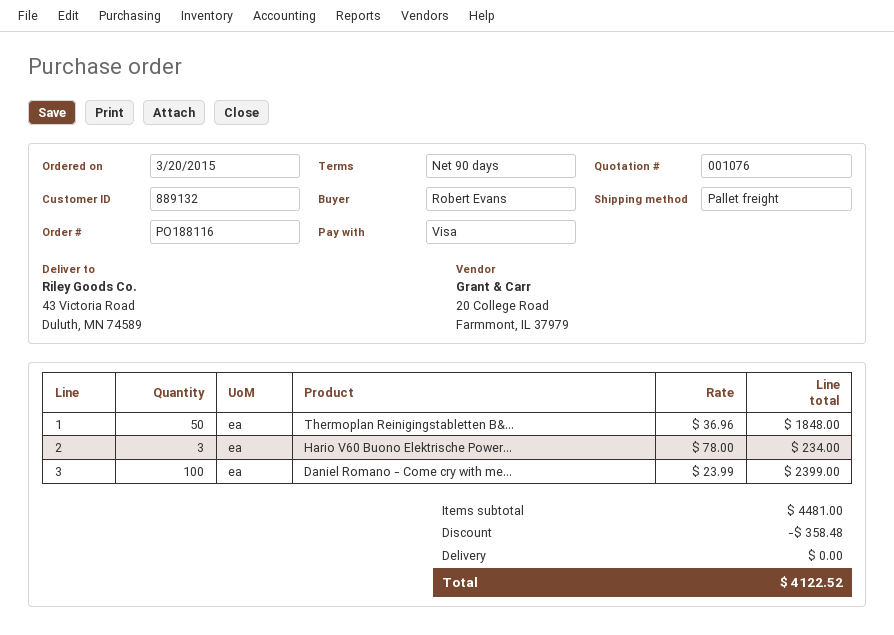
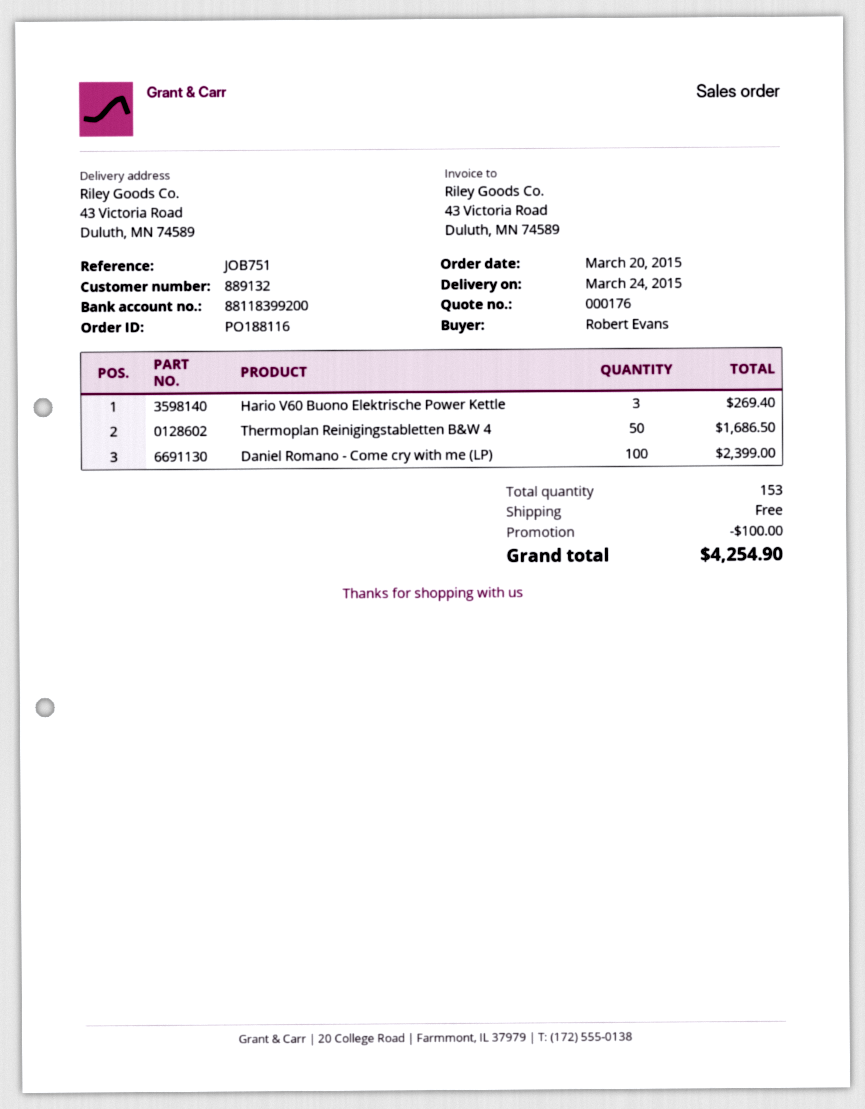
quote number: 001076 -> 000176
Thermoplan Reinigingstabletten B&...: 50 for 1848.00 -> 50 for 1686.50
Hario V60 Buono Elektrische Power...: 3 for 234.00 -> 3 for 269.40
discount: 358.48 -> 100.00
total: 4122.52 -> 4254.90

